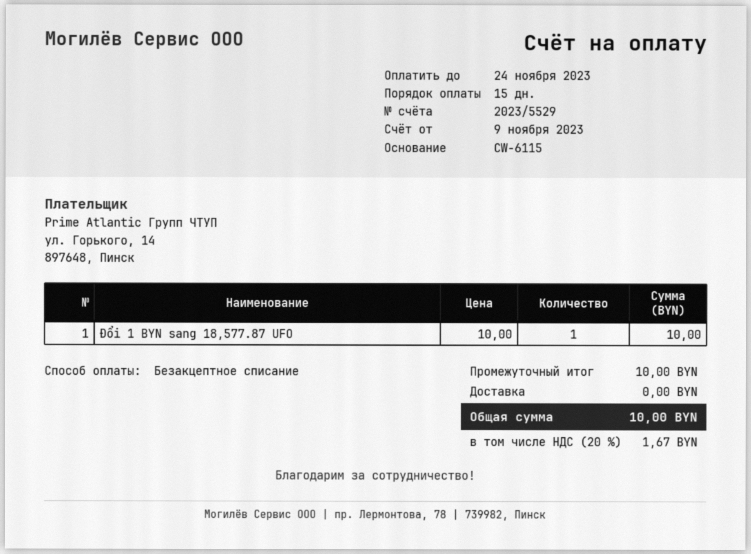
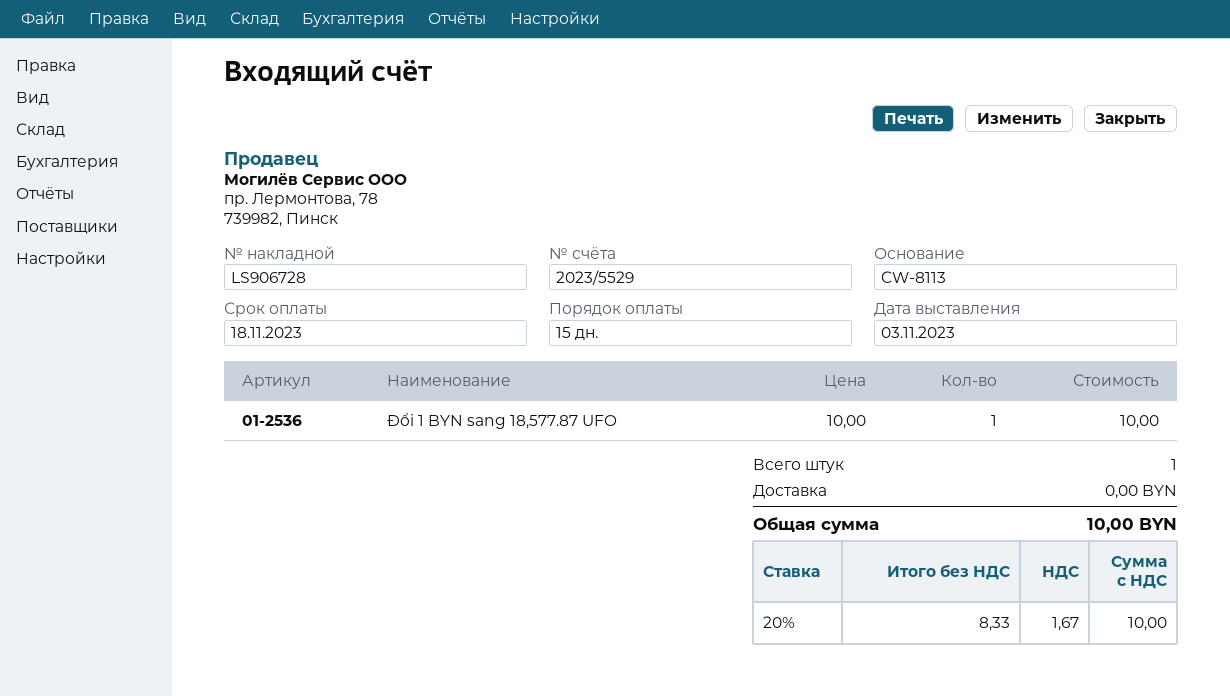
invoice date: 2023-11-09 -> 2023-11-03
due date: 2023-11-24 -> 2023-11-18
reference: CW-6115 -> CW-8113

